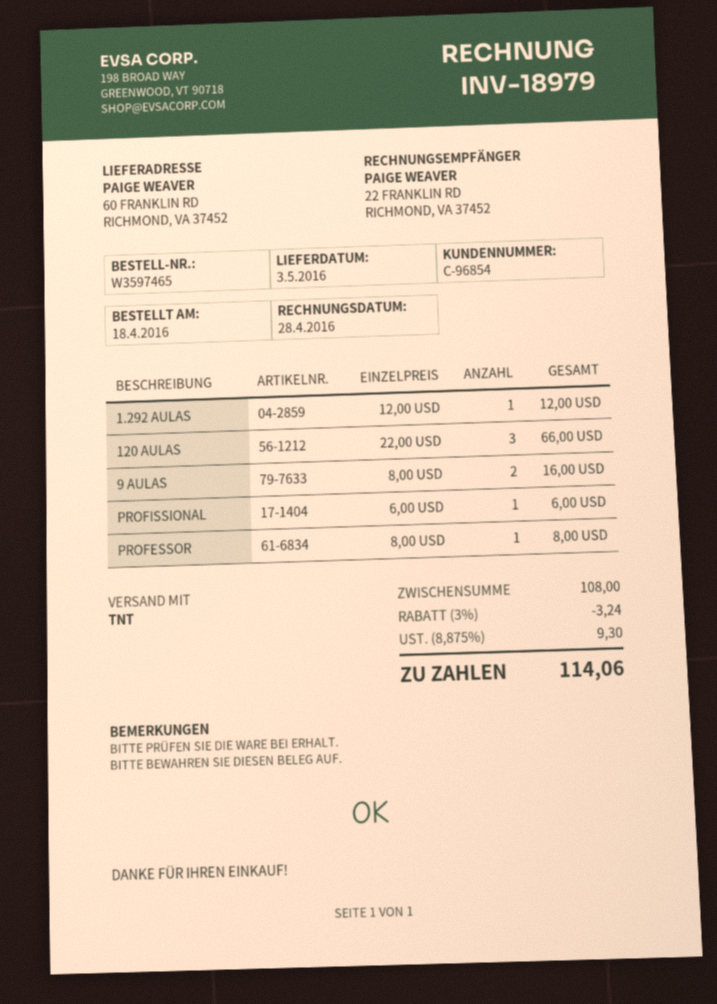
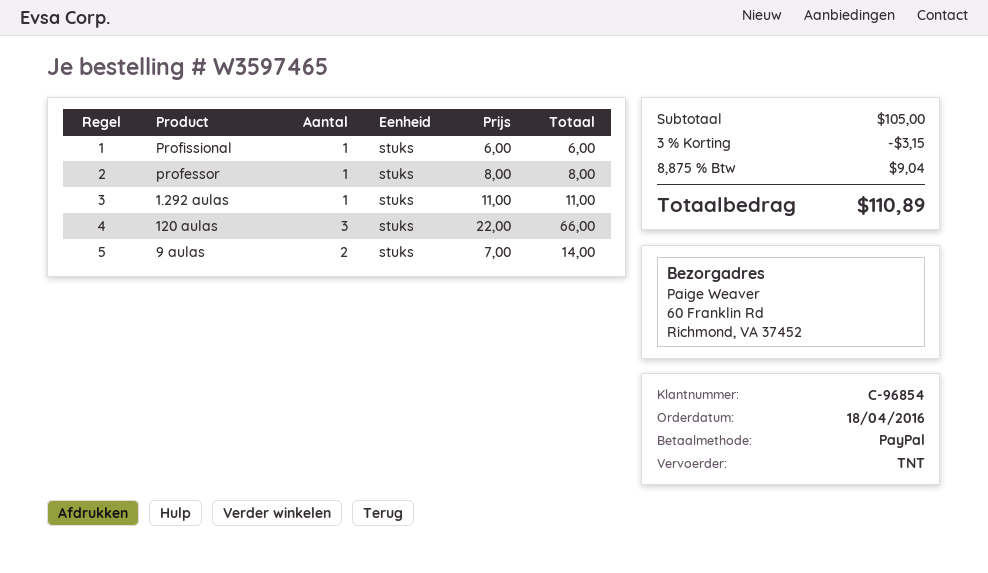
1.292 AULAS: 1 x 12.00 = 12.00 -> 1 x 11.00 = 11.00
9 AULAS: 2 x 8.00 = 16.00 -> 2 x 7.00 = 14.00
subtotal: 108.00 -> 105.00
discount: 3% = 3.24 -> 3% = 3.15
tax: 8.875% = 9.30 -> 8.875% = 9.04
total: 114.06 -> 110.89

